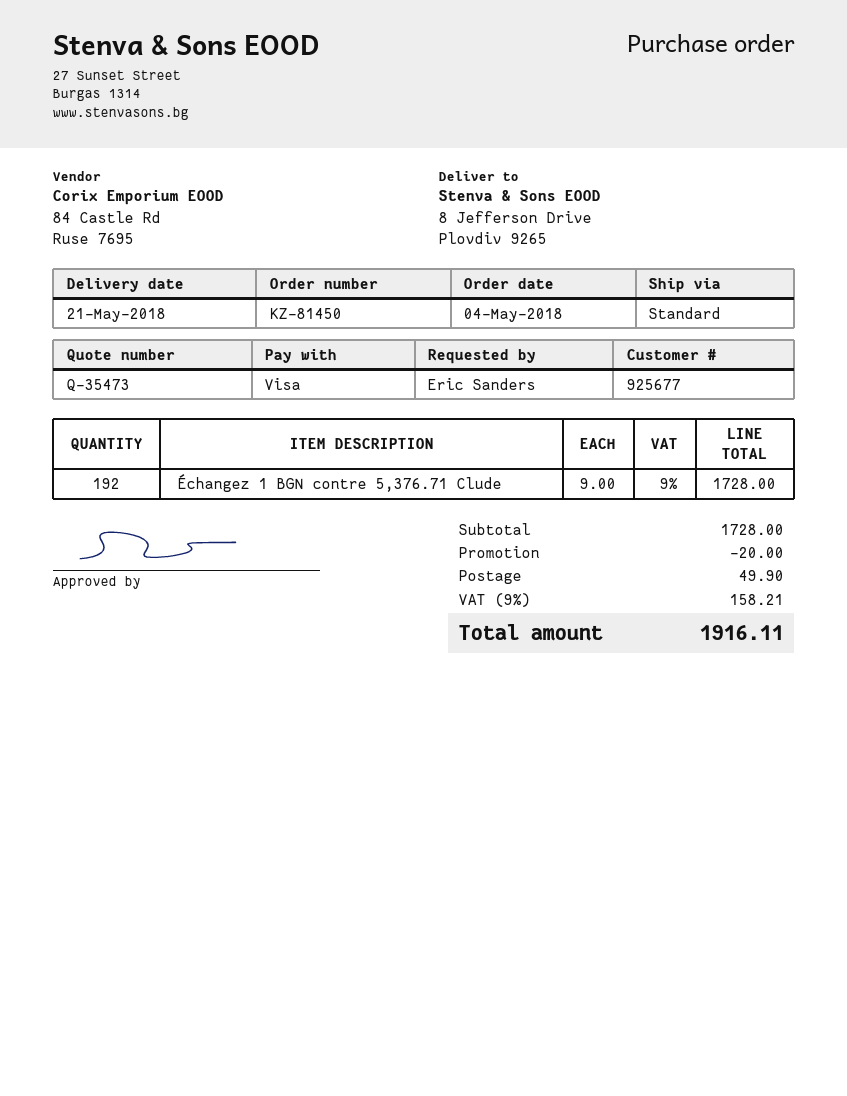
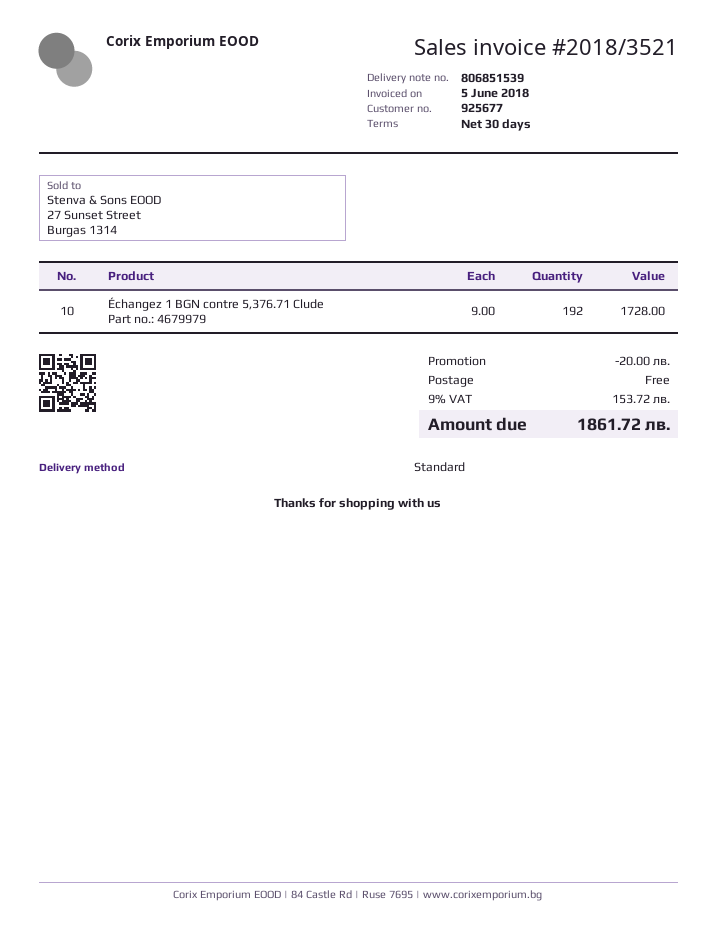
shipping: 49.90 -> 0.00
tax: 9% = 158.21 -> 9% = 153.72
total: 1916.11 -> 1861.72

